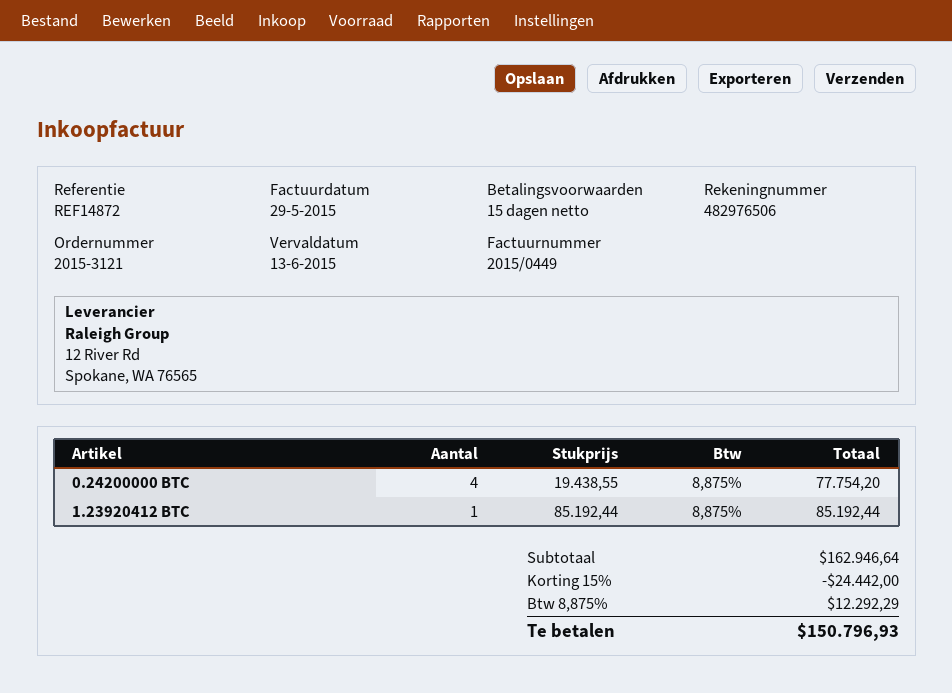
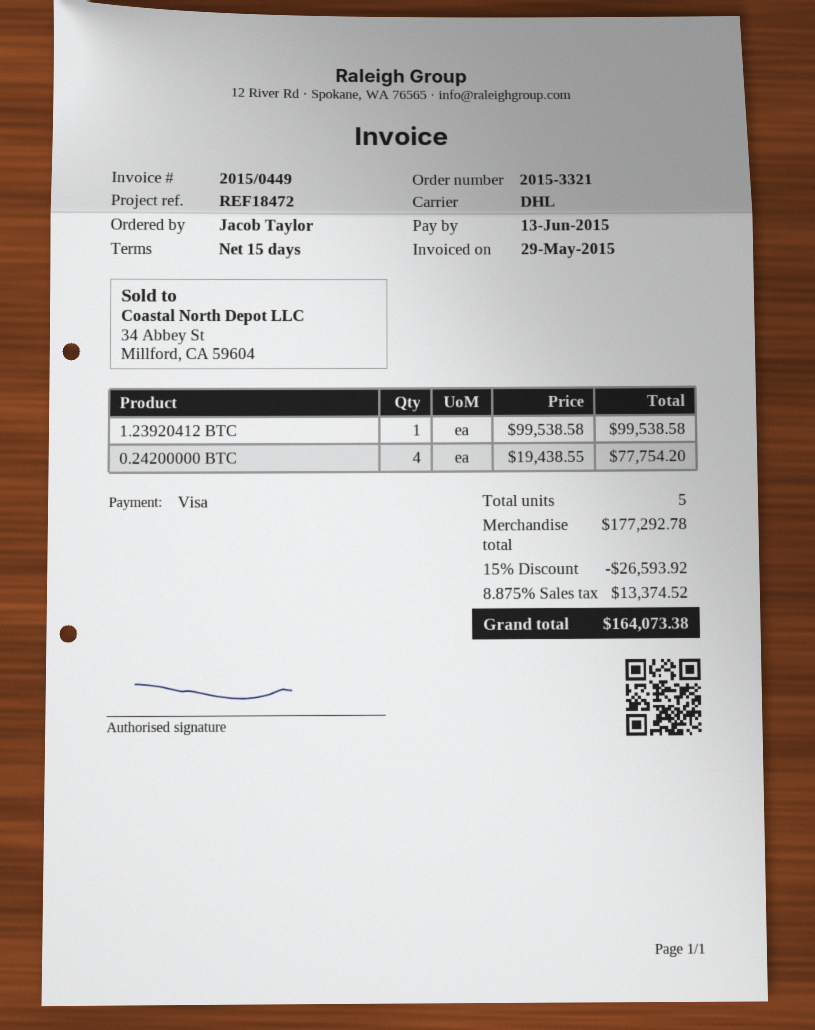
order number: 2015-3121 -> 2015-3321
reference: REF14872 -> REF18472
1.23920412 BTC: 1 x 85192.44 = 85192.44 -> 1 x 99538.58 = 99538.58
subtotal: 162946.64 -> 177292.78
discount: 15% = 24442.00 -> 15% = 26593.92
tax: 8.875% = 12292.29 -> 8.875% = 13374.52
total: 150796.93 -> 164073.38

